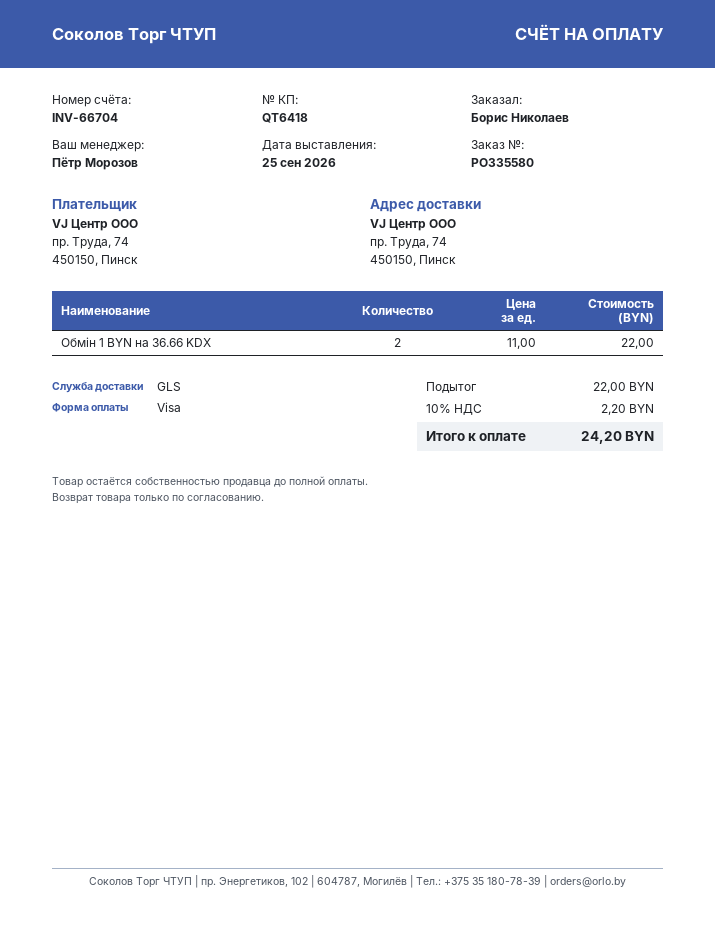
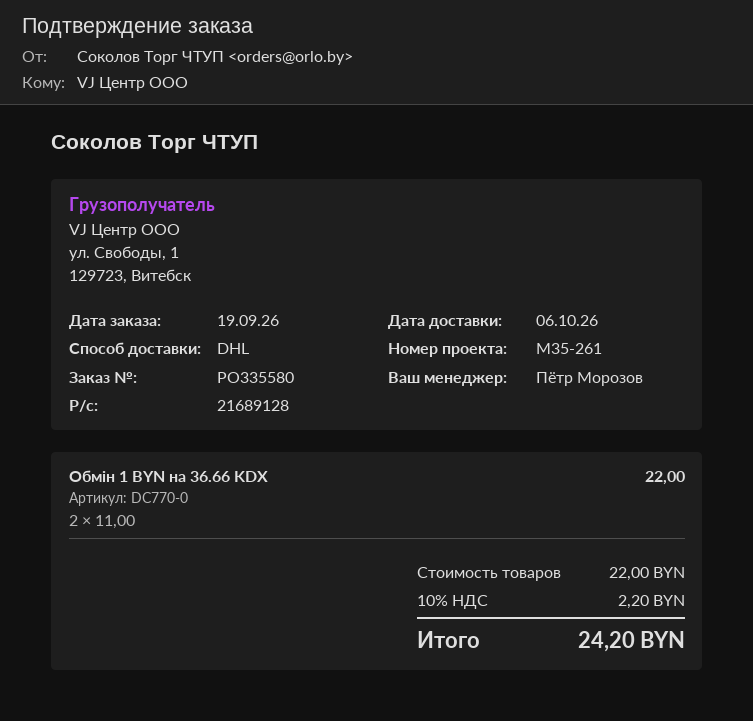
shipping method: GLS -> DHL
ship to: пр. Труда, 74, 450150, Пинск -> ул. Свободы, 1, 129723, Витебск

